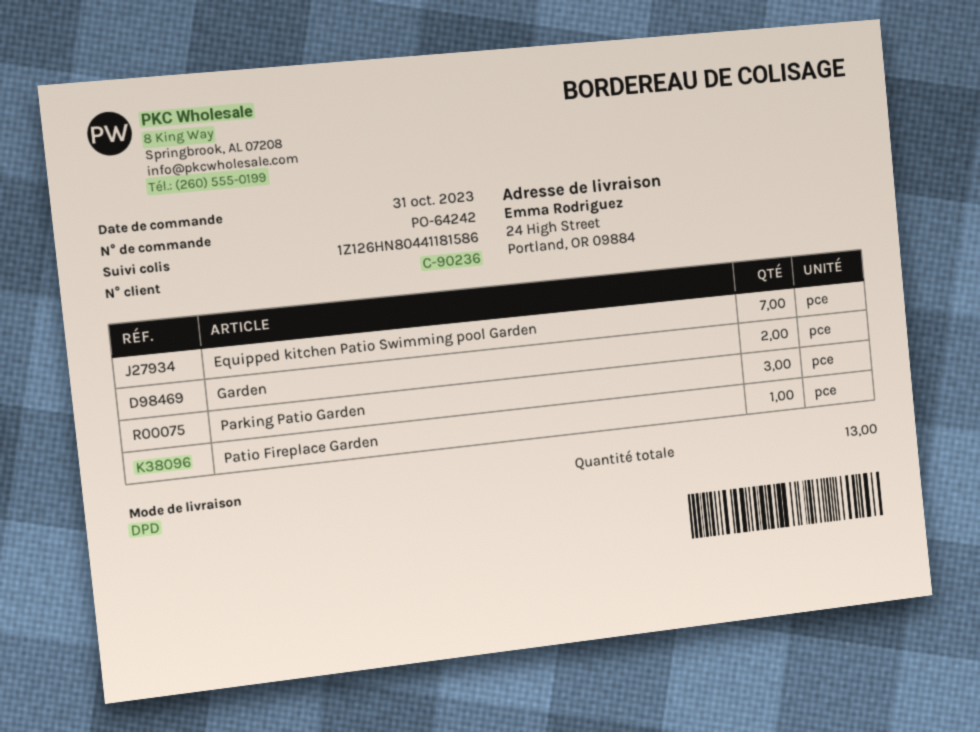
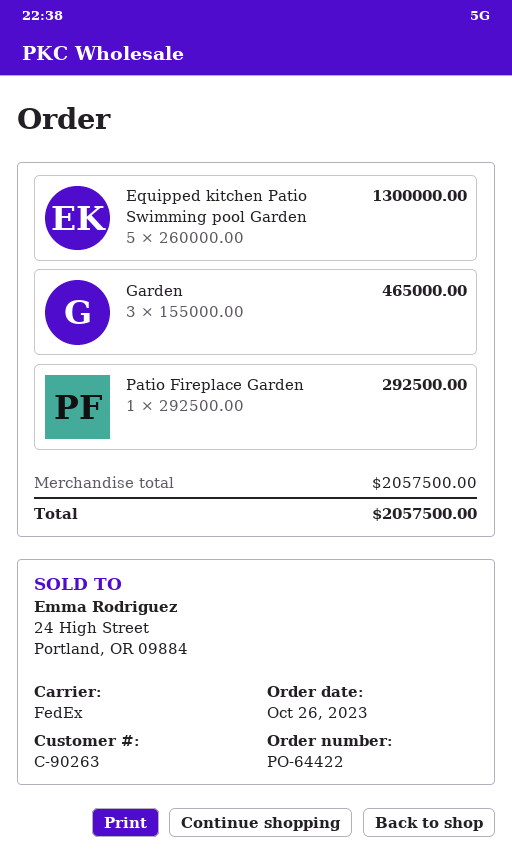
order number: PO-64242 -> PO-64422
order date: 2023-10-31 -> 2023-10-26
customer number: C-90236 -> C-90263
shipping method: DPD -> FedEx
Equipped kitchen Patio Swimming pool Garden: 7 -> 5
Garden: 2 -> 3
Parking Patio Garden: 3 -> none

